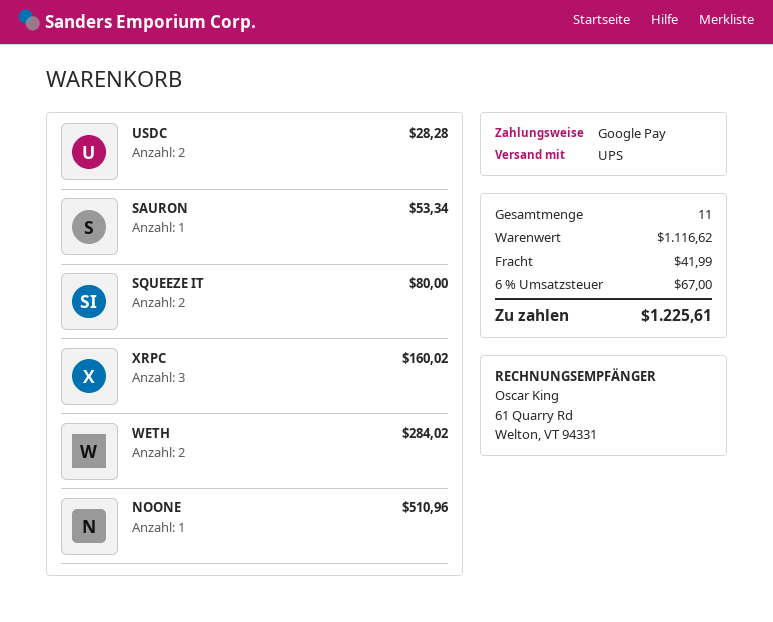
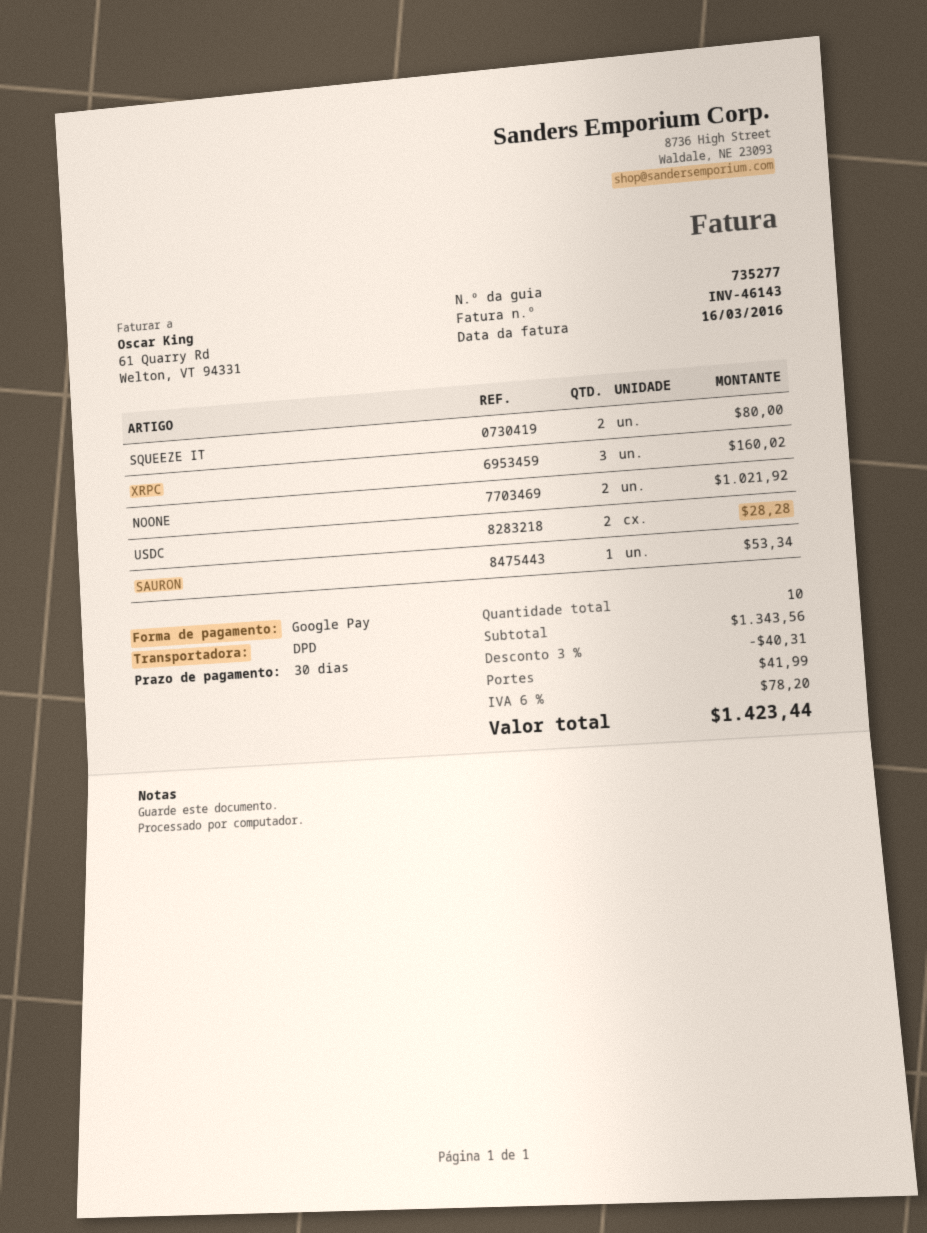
shipping method: UPS -> DPD
WETH: 2 for 284.02 -> none
NOONE: 1 for 510.96 -> 2 for 1021.92
total quantity: 11 -> 10
subtotal: 1116.62 -> 1343.56
discount: none -> 3% = 40.31
tax: 6% = 67.00 -> 6% = 78.20
total: 1225.61 -> 1423.44

